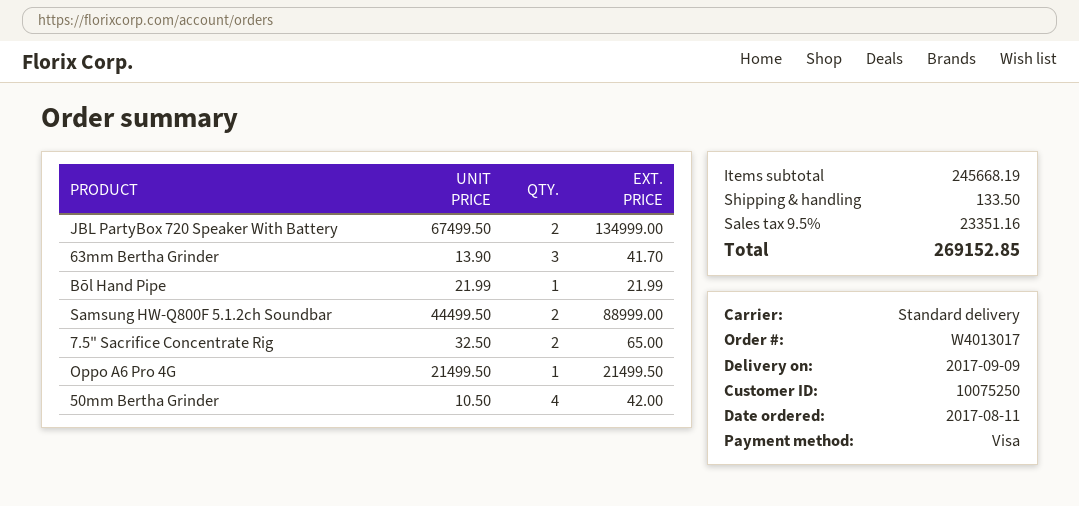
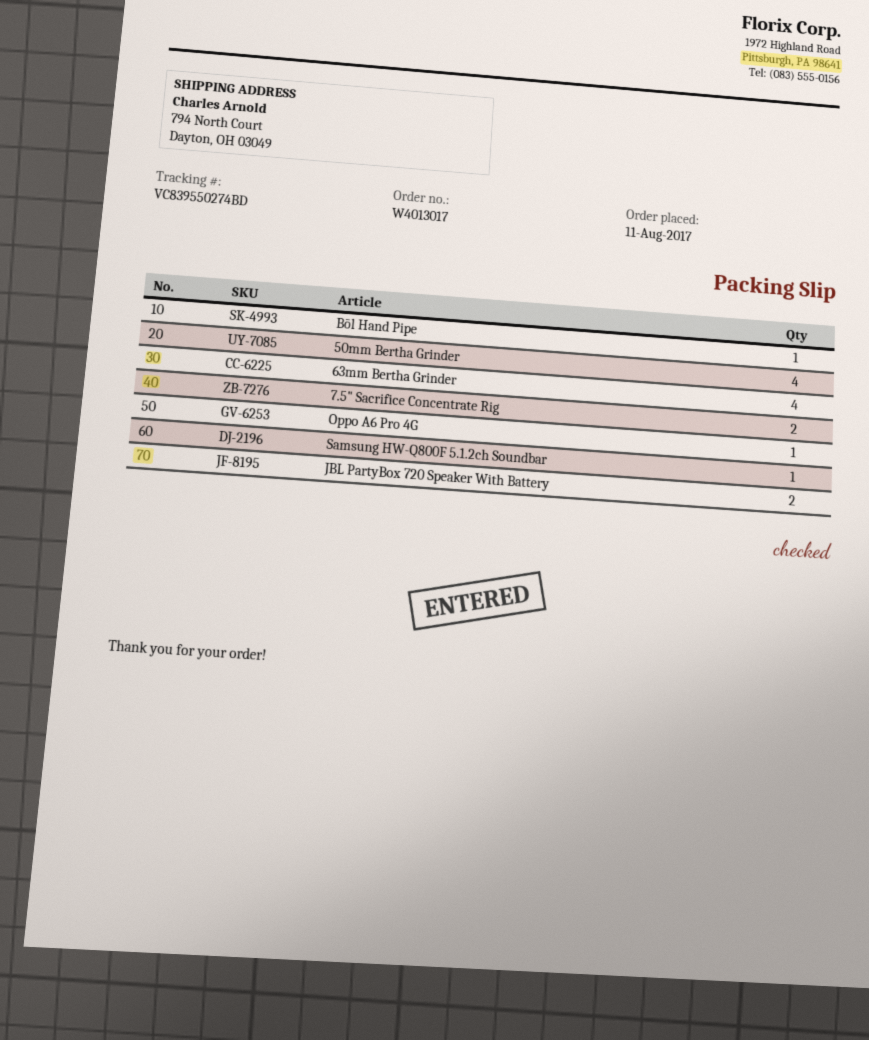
63mm Bertha Grinder: 3 -> 4
Samsung HW-Q800F 5.1.2ch Soundbar: 2 -> 1

